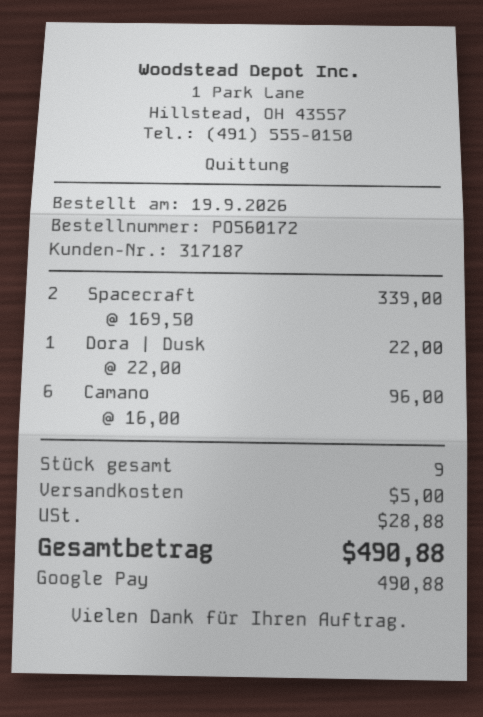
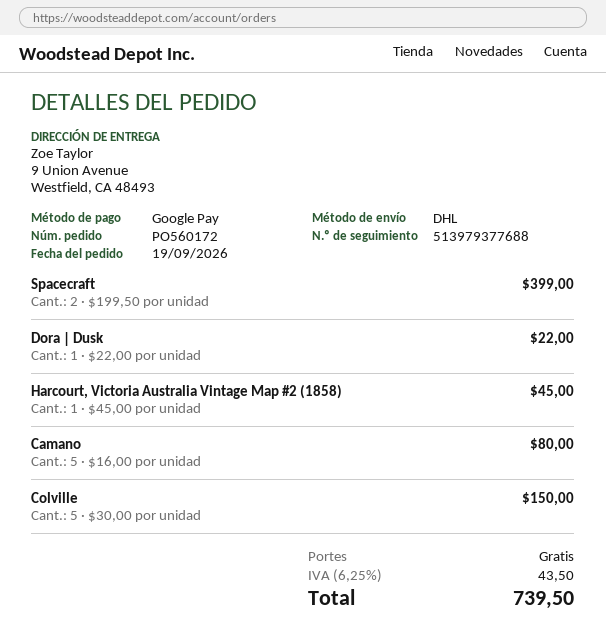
Spacecraft: 2 x 169.50 = 339.00 -> 2 x 199.50 = 399.00
Camano: 6 x 16.00 = 96.00 -> 5 x 16.00 = 80.00
Harcourt, Victoria Australia Vintage Map #2 (1858): none -> 1 x 45.00 = 45.00
Colville: none -> 5 x 30.00 = 150.00
shipping: 5.00 -> 0.00
tax: 28.88 -> 43.50
total: 490.88 -> 739.50

